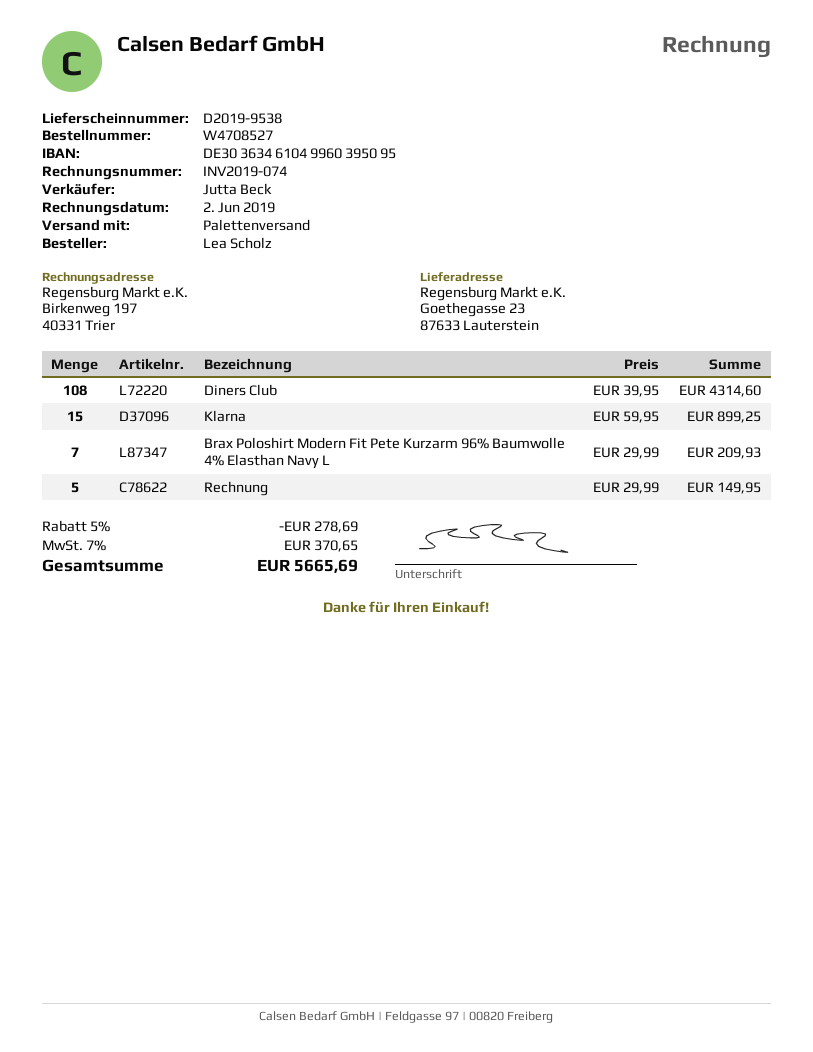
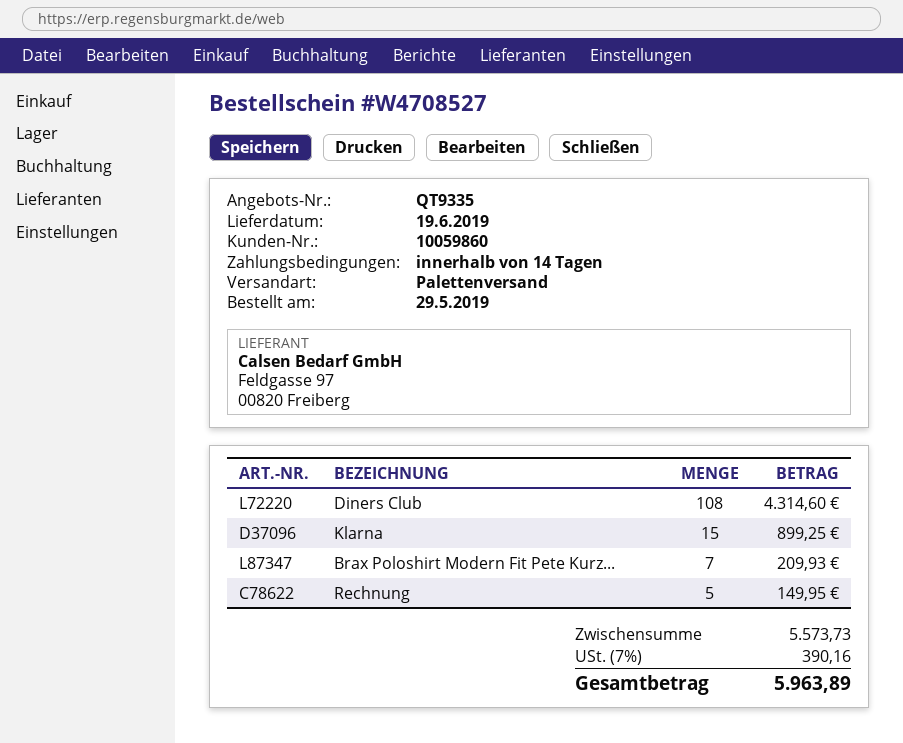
discount: 5% = 278.69 -> none
tax: 7% = 370.65 -> 7% = 390.16
total: 5665.69 -> 5963.89

